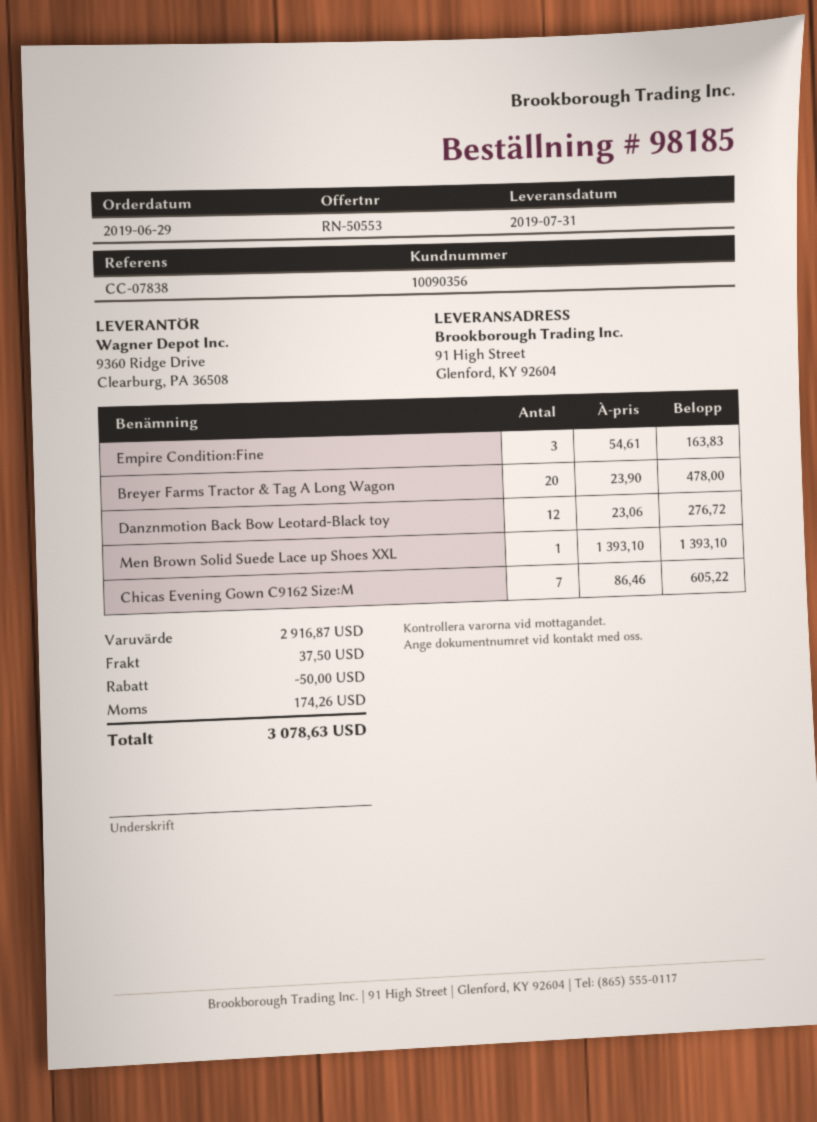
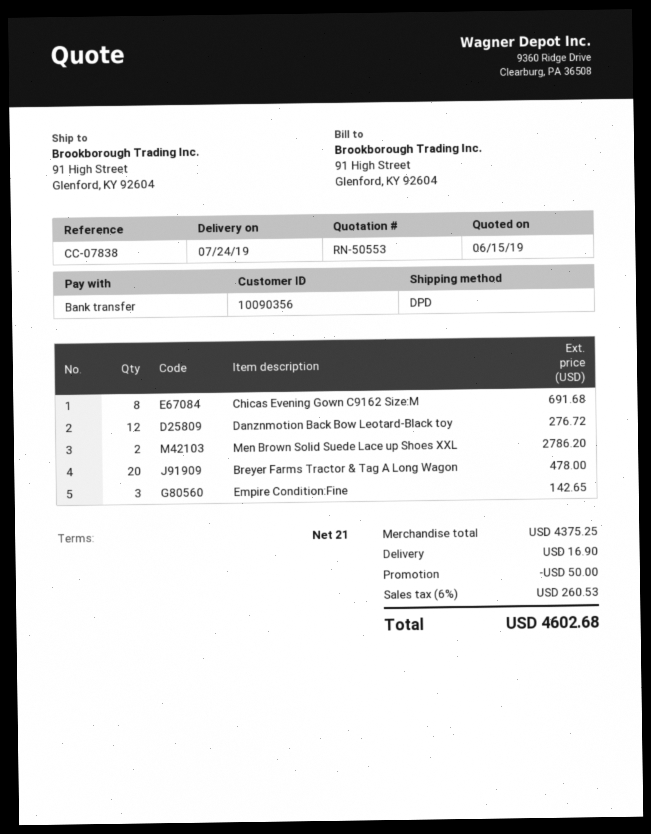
delivery date: 2019-07-31 -> 2019-07-24
Empire Condition:Fine: 3 for 163.83 -> 3 for 142.65
Men Brown Solid Suede Lace up Shoes XXL: 1 for 1393.10 -> 2 for 2786.20
Chicas Evening Gown C9162 Size:M: 7 for 605.22 -> 8 for 691.68
subtotal: 2916.87 -> 4375.25
shipping: 37.50 -> 16.90
tax: 174.26 -> 260.53
total: 3078.63 -> 4602.68

